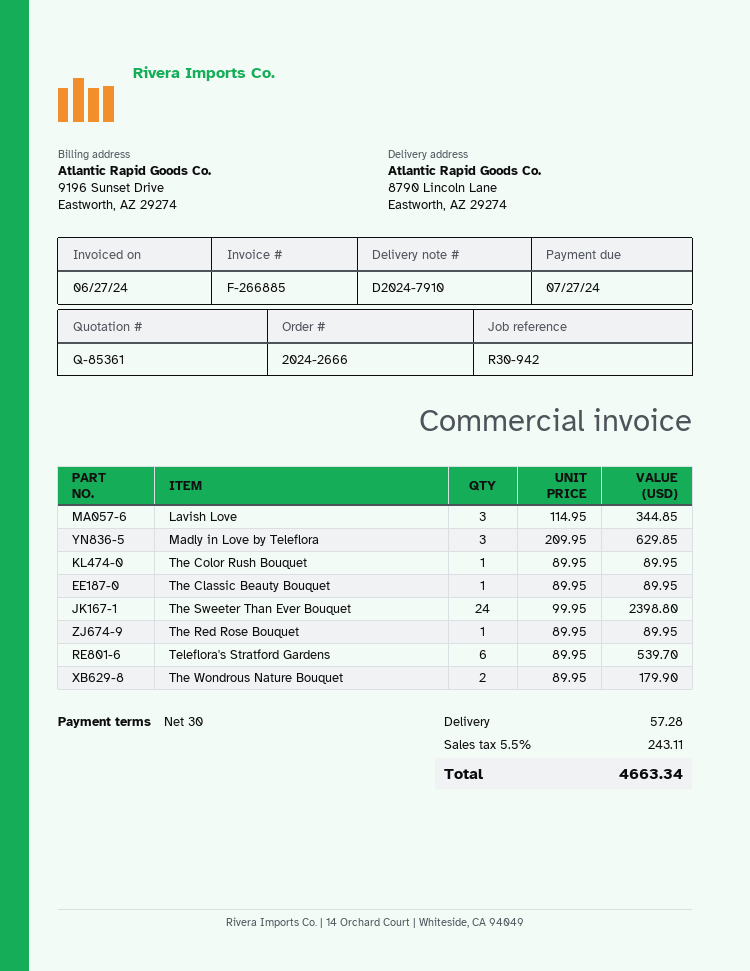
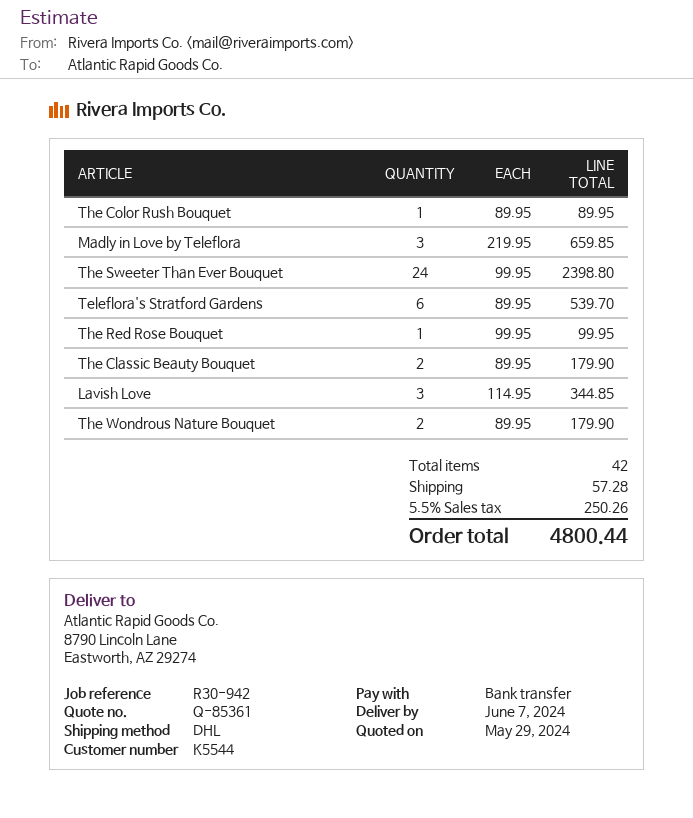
Madly in Love by Teleflora: 3 x 209.95 = 629.85 -> 3 x 219.95 = 659.85
The Classic Beauty Bouquet: 1 x 89.95 = 89.95 -> 2 x 89.95 = 179.90
The Red Rose Bouquet: 1 x 89.95 = 89.95 -> 1 x 99.95 = 99.95
tax: 5.5% = 243.11 -> 5.5% = 250.26
total: 4663.34 -> 4800.44

